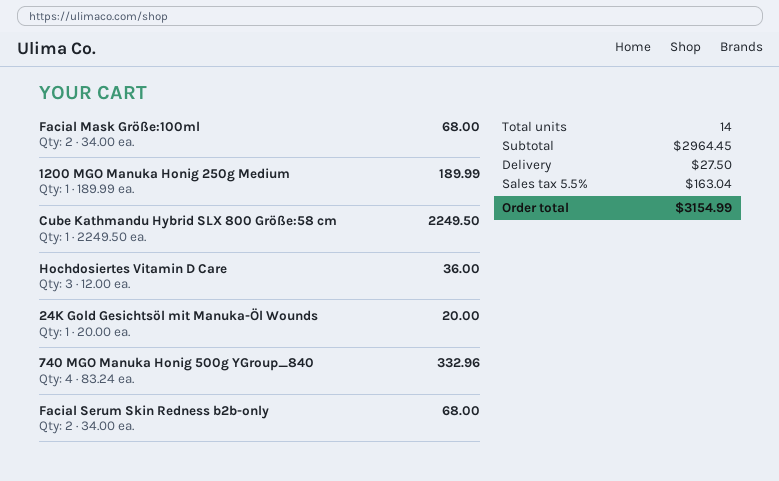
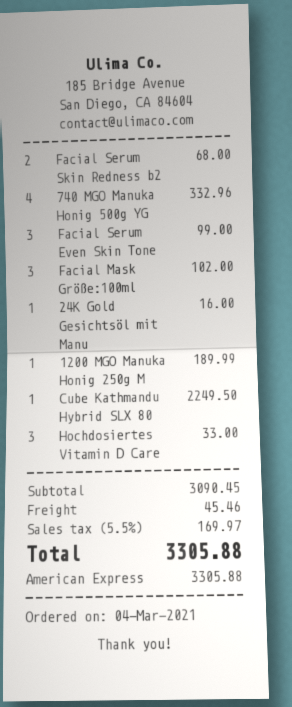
Facial Mask Größe:100ml: 2 for 68.00 -> 3 for 102.00
Hochdosiertes Vitamin D Care: 3 for 36.00 -> 3 for 33.00
24K Gold Gesichtsöl mit Manuka-Öl Wounds: 1 for 20.00 -> 1 for 16.00
Facial Serum Even Skin Tone: none -> 3 for 99.00
subtotal: 2964.45 -> 3090.45
shipping: 27.50 -> 45.46
tax: 5.5% = 163.04 -> 5.5% = 169.97
total: 3154.99 -> 3305.88

